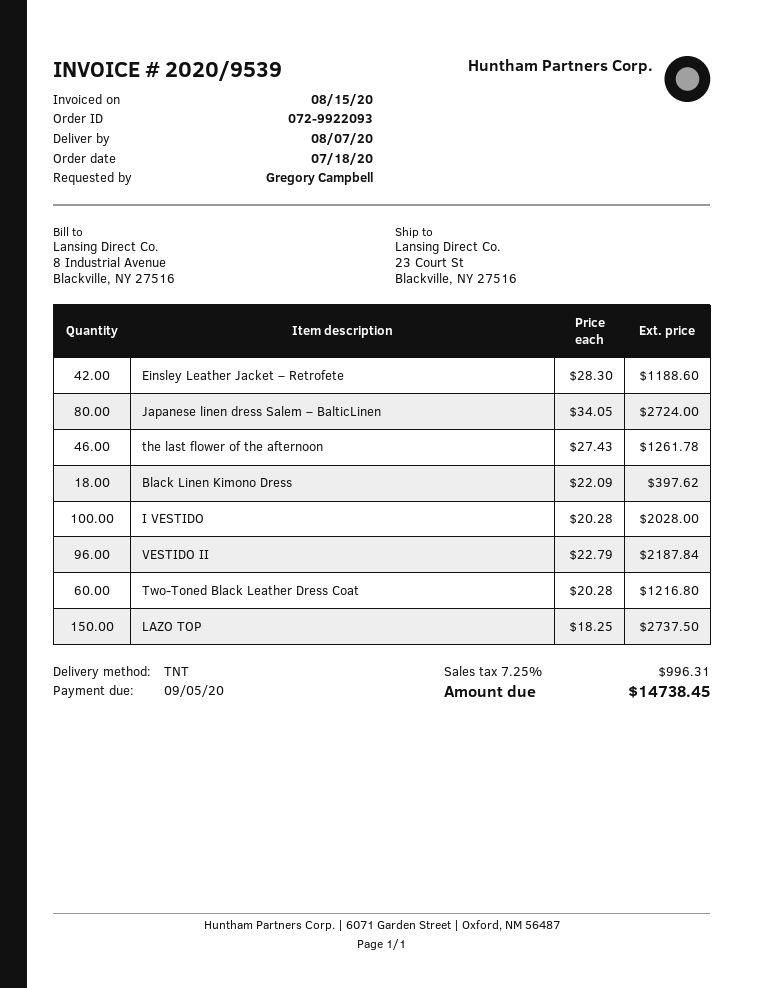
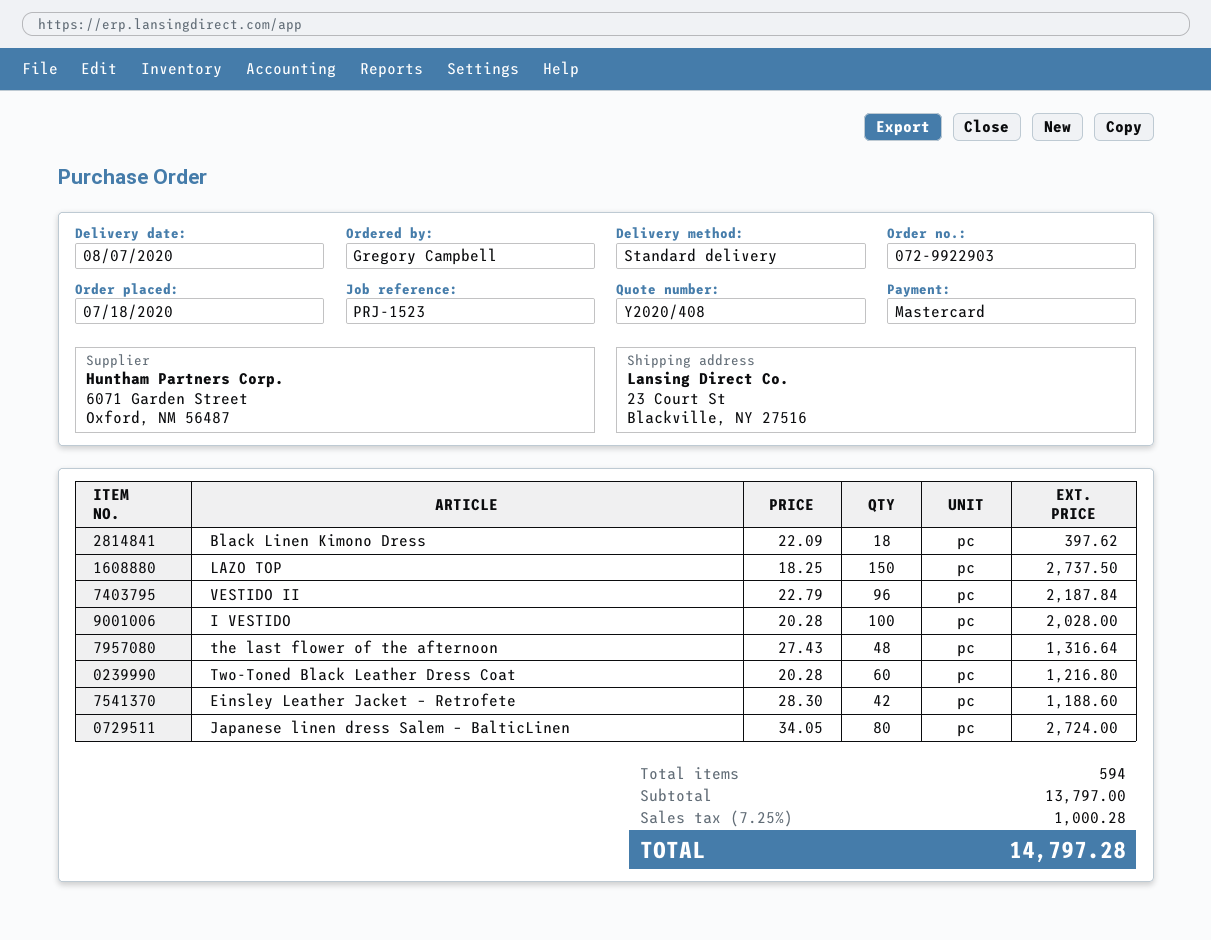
order number: 072-9922093 -> 072-9922903
shipping method: TNT -> standard
the last flower of the afternoon: 46 x 27.43 = 1261.78 -> 48 x 27.43 = 1316.64
tax: 7.25% = 996.31 -> 7.25% = 1000.28
total: 14738.45 -> 14797.28

